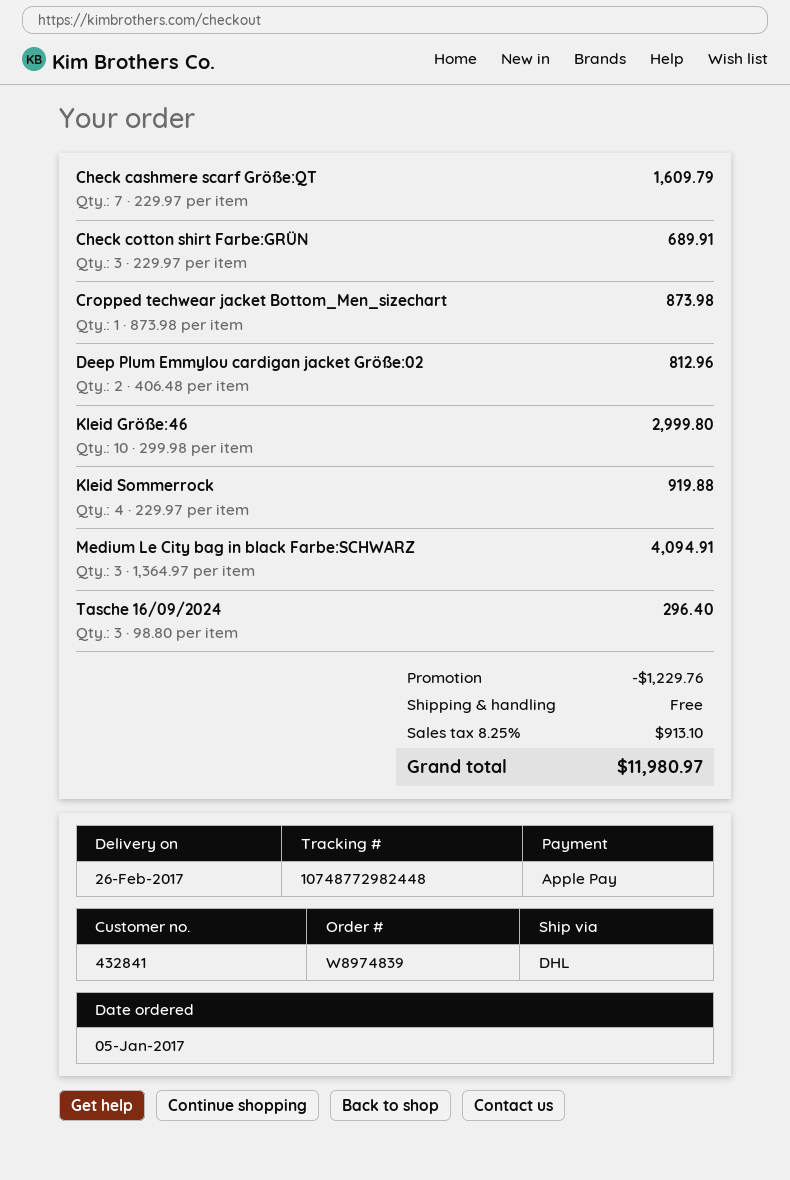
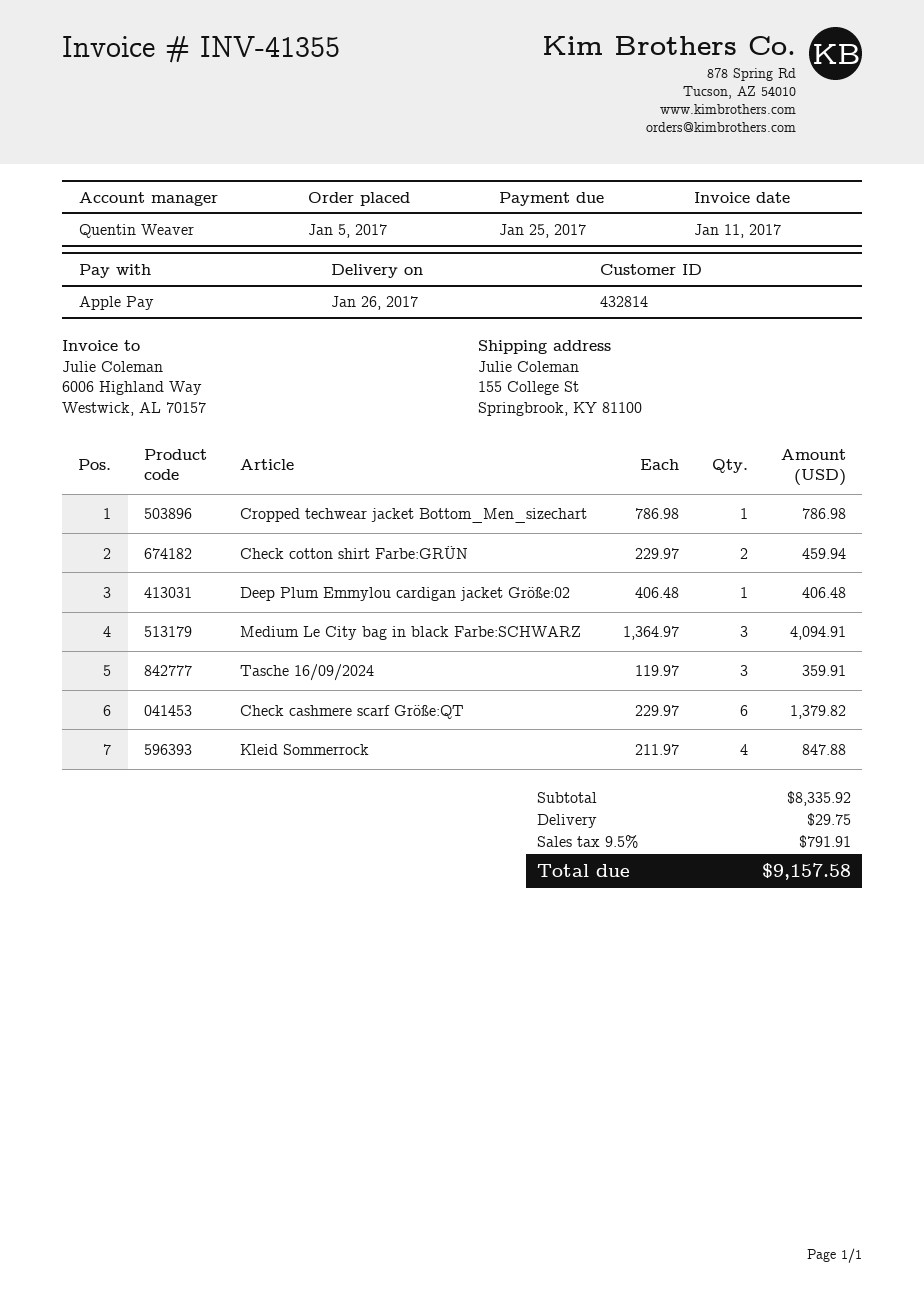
delivery date: 2017-02-26 -> 2017-01-26
customer number: 432841 -> 432814
Check cashmere scarf Größe:QT: 7 x 229.97 = 1609.79 -> 6 x 229.97 = 1379.82
Check cotton shirt Farbe:GRÜN: 3 x 229.97 = 689.91 -> 2 x 229.97 = 459.94
Cropped techwear jacket Bottom_Men_sizechart: 1 x 873.98 = 873.98 -> 1 x 786.98 = 786.98
Deep Plum Emmylou cardigan jacket Größe:02: 2 x 406.48 = 812.96 -> 1 x 406.48 = 406.48
Kleid Größe:46: 10 x 299.98 = 2999.80 -> none
Kleid Sommerrock: 4 x 229.97 = 919.88 -> 4 x 211.97 = 847.88
Tasche 16/09/2024: 3 x 98.80 = 296.40 -> 3 x 119.97 = 359.91
discount: 1229.76 -> none
shipping: 0.00 -> 29.75
tax: 8.25% = 913.10 -> 9.5% = 791.91
total: 11980.97 -> 9157.58

